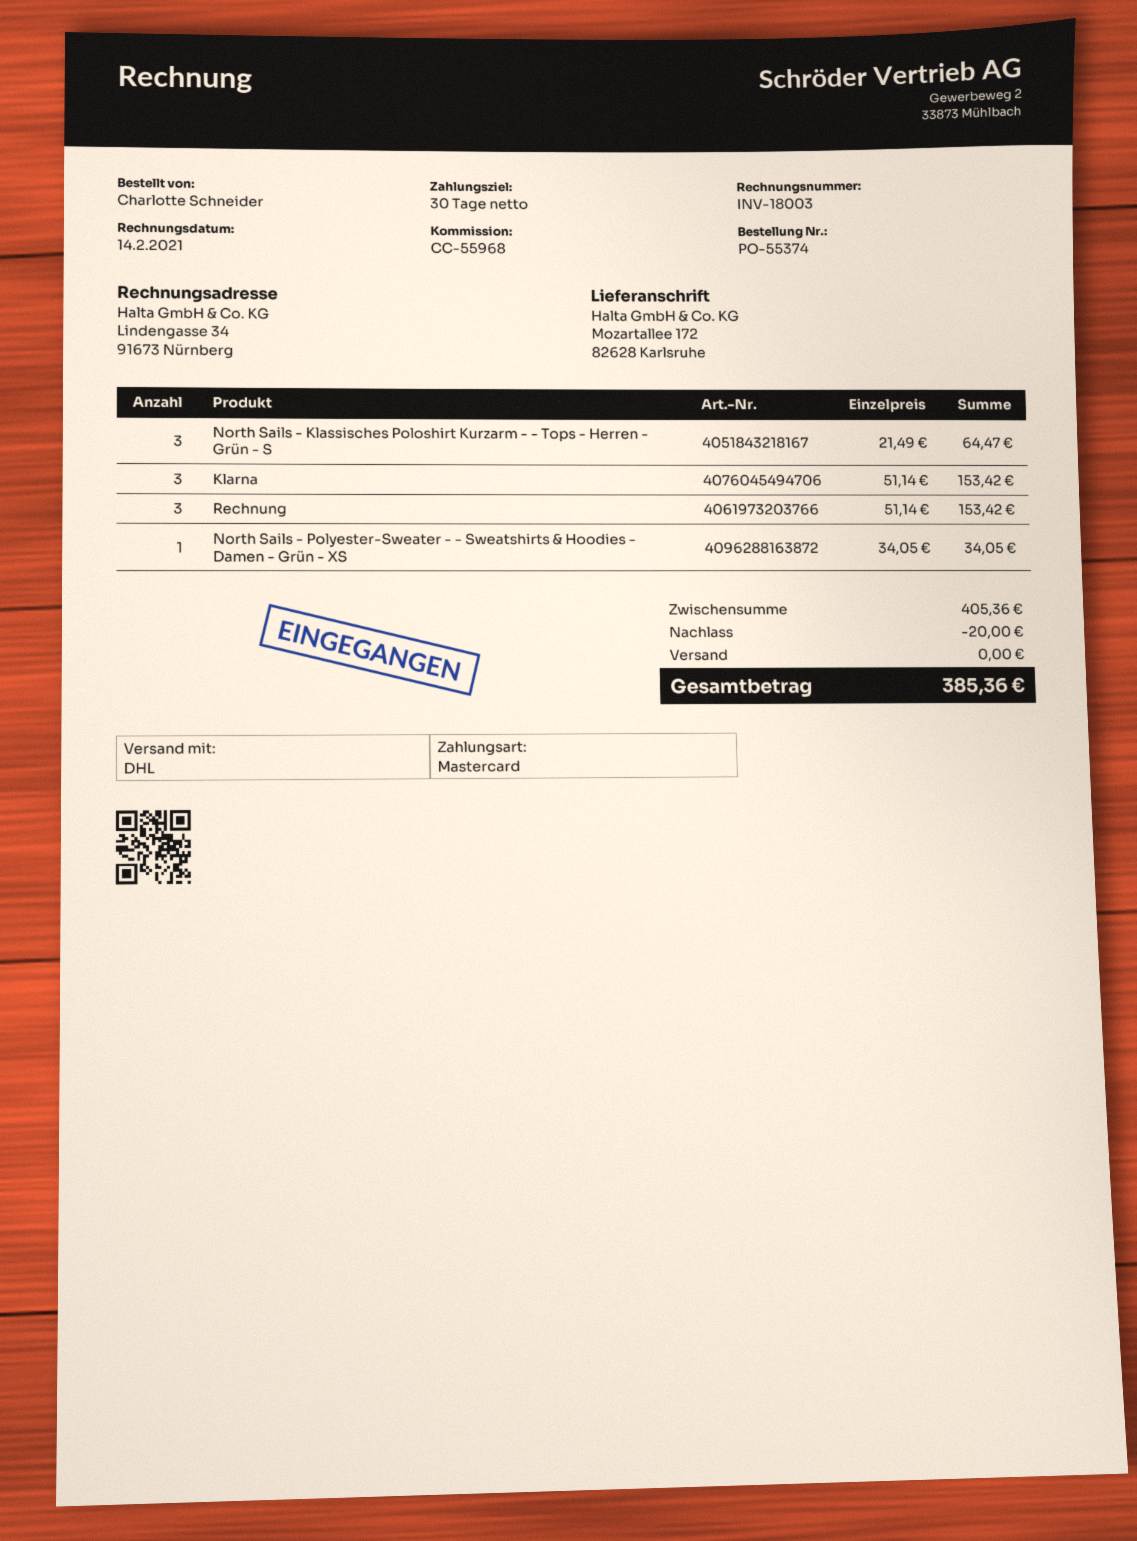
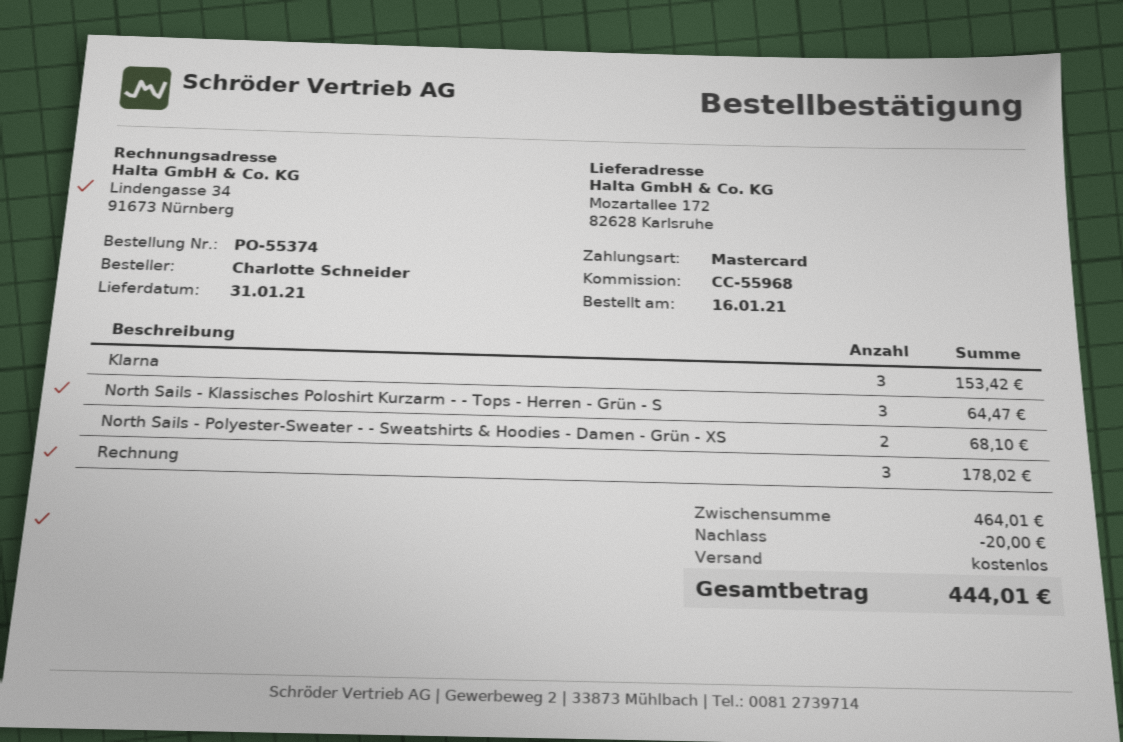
Rechnung: 3 for 153.42 -> 3 for 178.02
North Sails - Polyester-Sweater - - Sweatshirts & Hoodies - Damen - Grün - XS: 1 for 34.05 -> 2 for 68.10
subtotal: 405.36 -> 464.01
total: 385.36 -> 444.01

